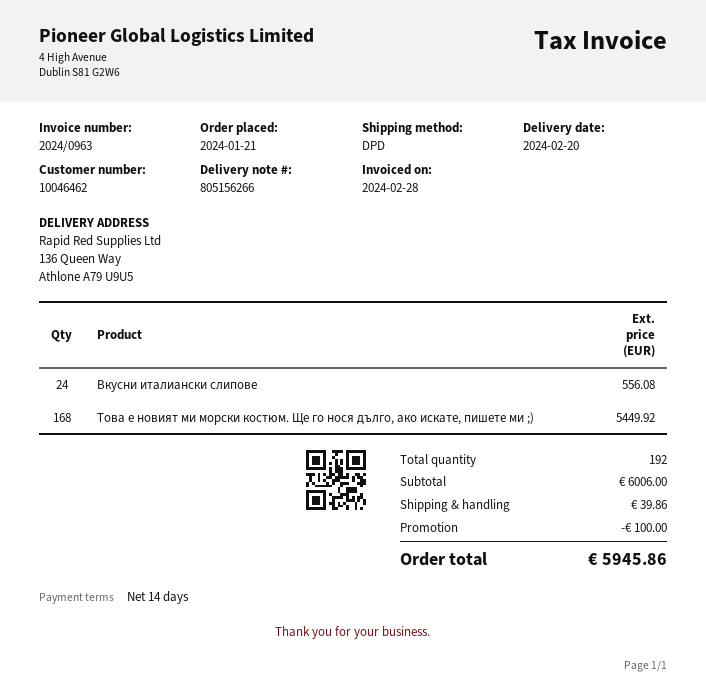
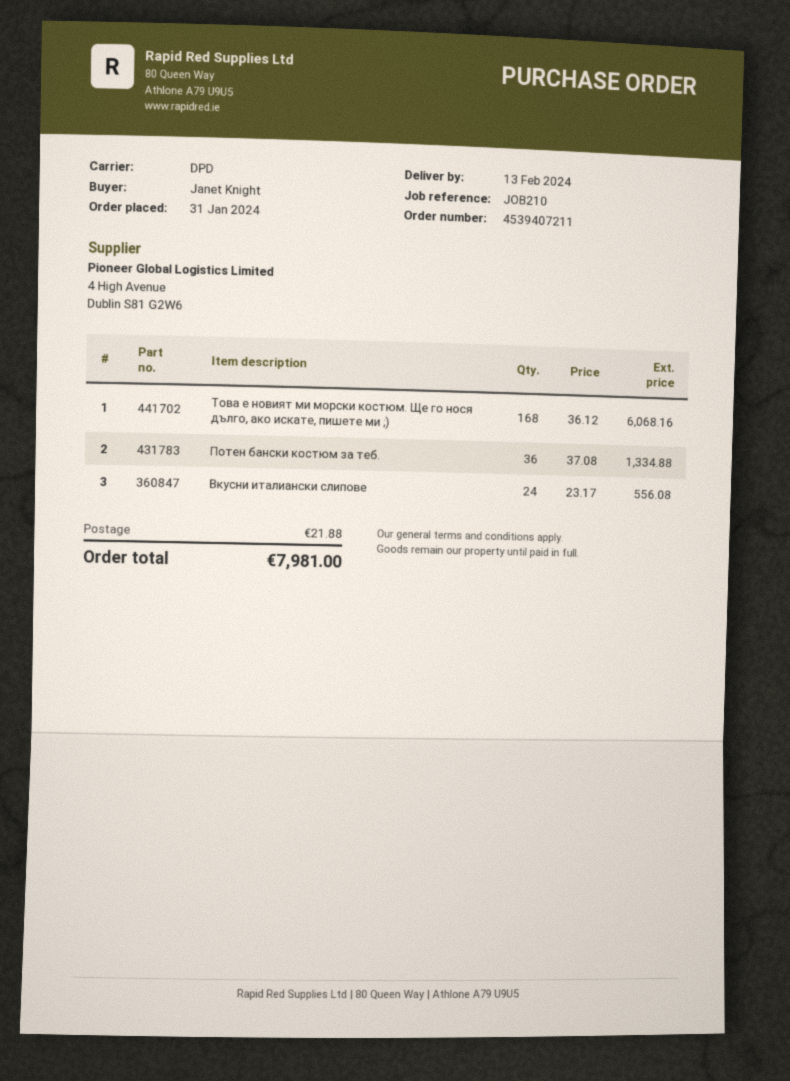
order date: 2024-01-21 -> 2024-01-31
delivery date: 2024-02-20 -> 2024-02-13
Това е новият ми морски костюм. Ще го нося дълго, ако искате, пишете ми ;): 168 for 5449.92 -> 168 for 6068.16
Потен бански костюм за теб.: none -> 36 for 1334.88
discount: 100.00 -> none
shipping: 39.86 -> 21.88
total: 5945.86 -> 7981.00

